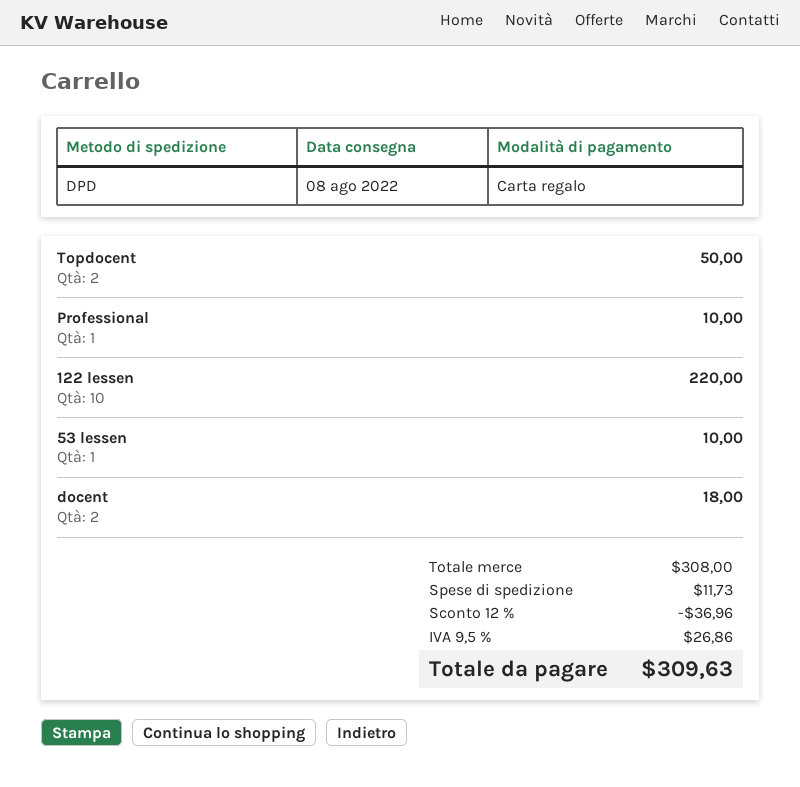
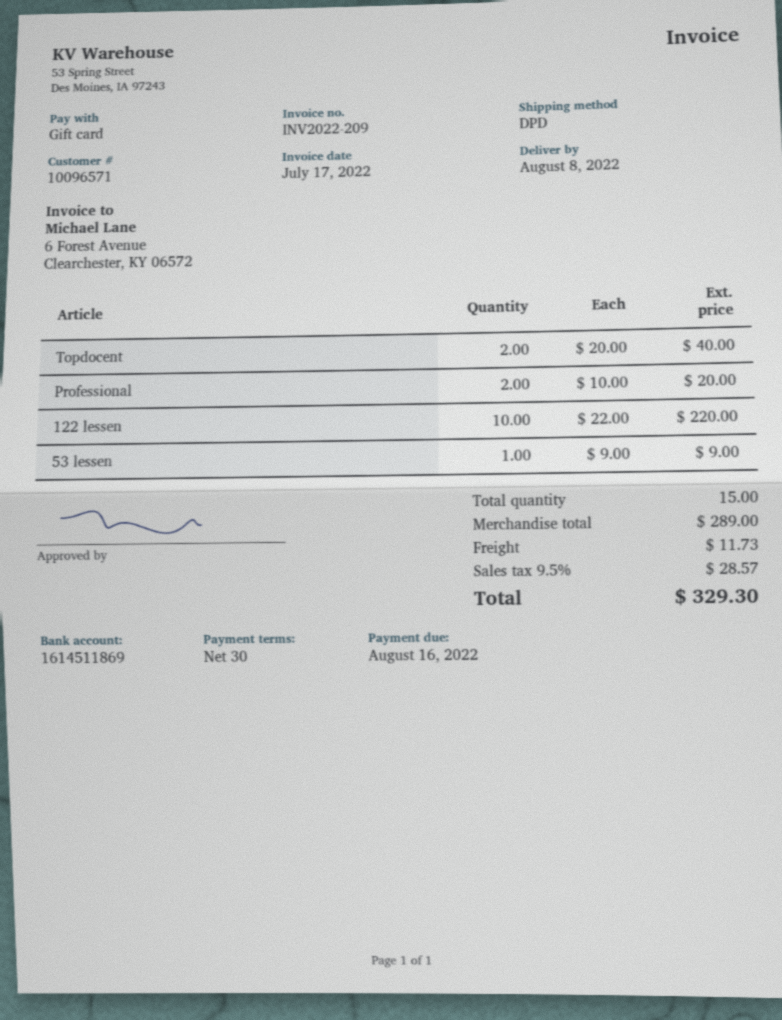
Topdocent: 2 for 50.00 -> 2 for 40.00
Professional: 1 for 10.00 -> 2 for 20.00
53 lessen: 1 for 10.00 -> 1 for 9.00
docent: 2 for 18.00 -> none
subtotal: 308.00 -> 289.00
discount: 12% = 36.96 -> none
tax: 9.5% = 26.86 -> 9.5% = 28.57
total: 309.63 -> 329.30

